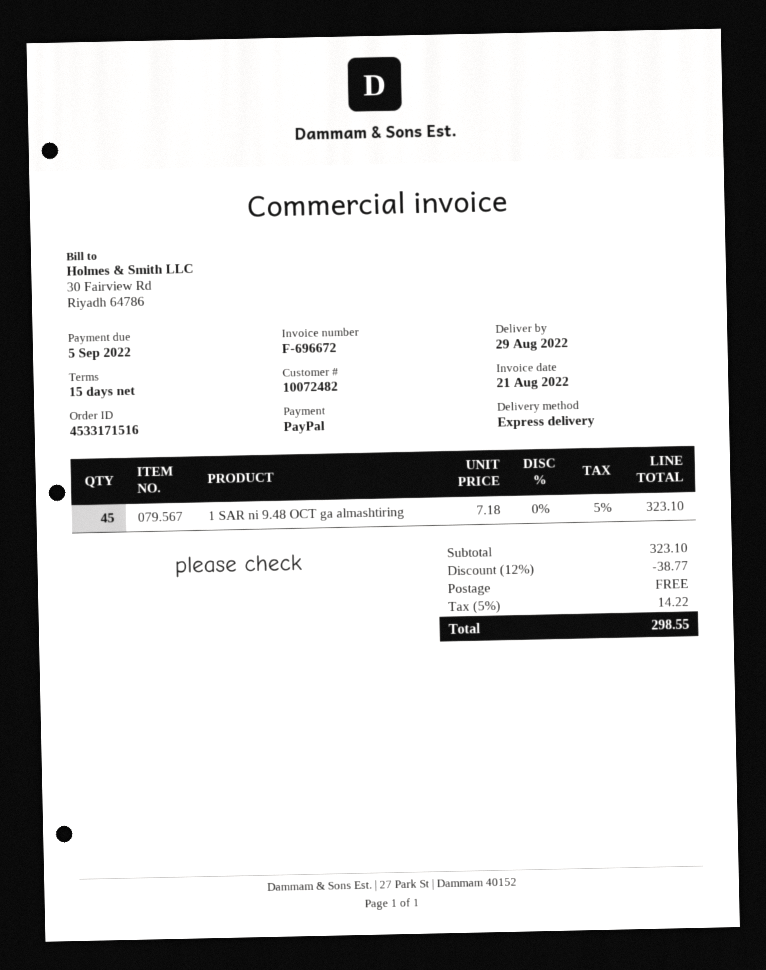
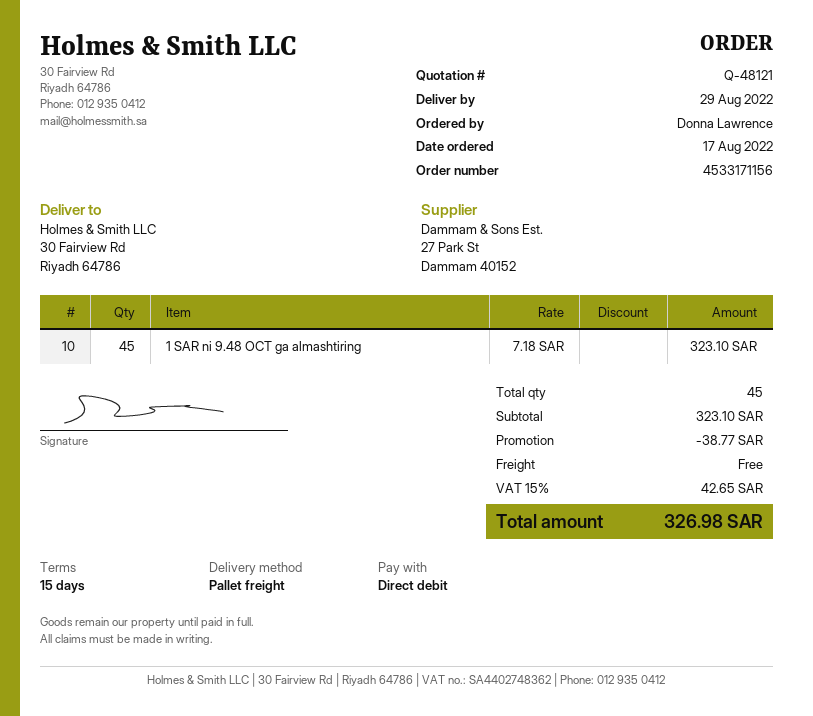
order number: 4533171516 -> 4533171156
payment method: PayPal -> direct debit
shipping method: express -> pallet freight
tax: 5% = 14.22 -> 15% = 42.65
total: 298.55 -> 326.98

